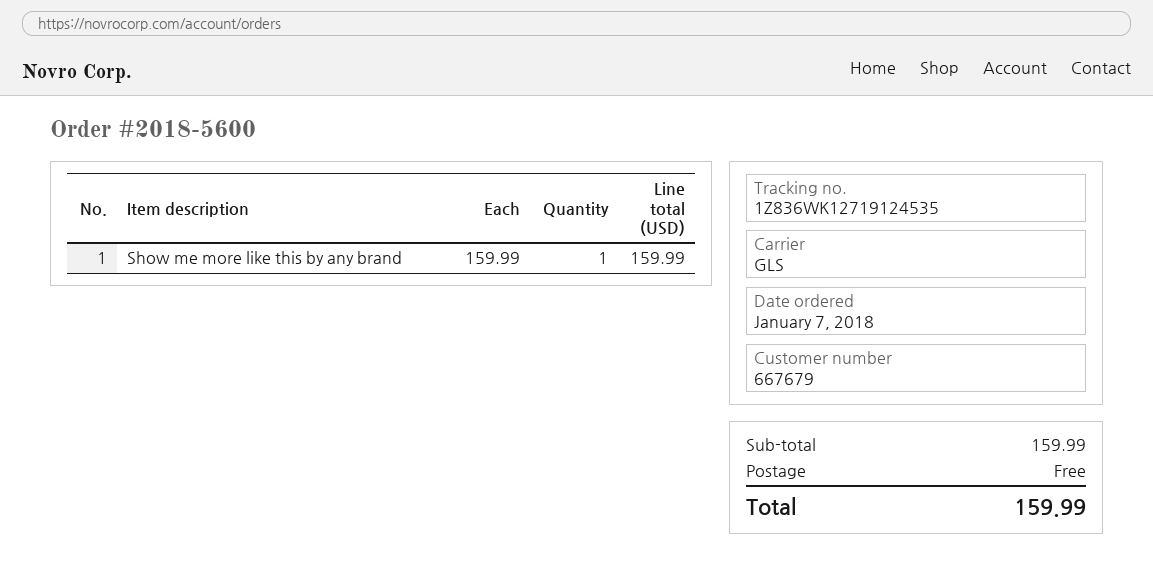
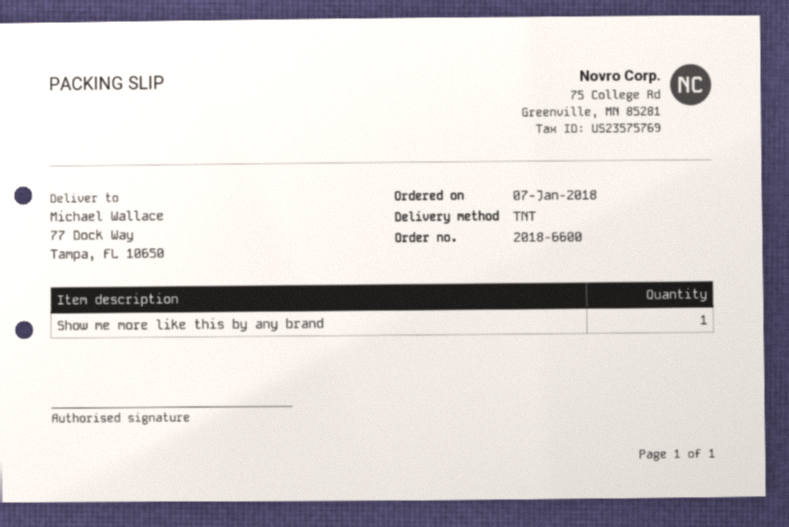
order number: 2018-5600 -> 2018-6600
shipping method: GLS -> TNT

